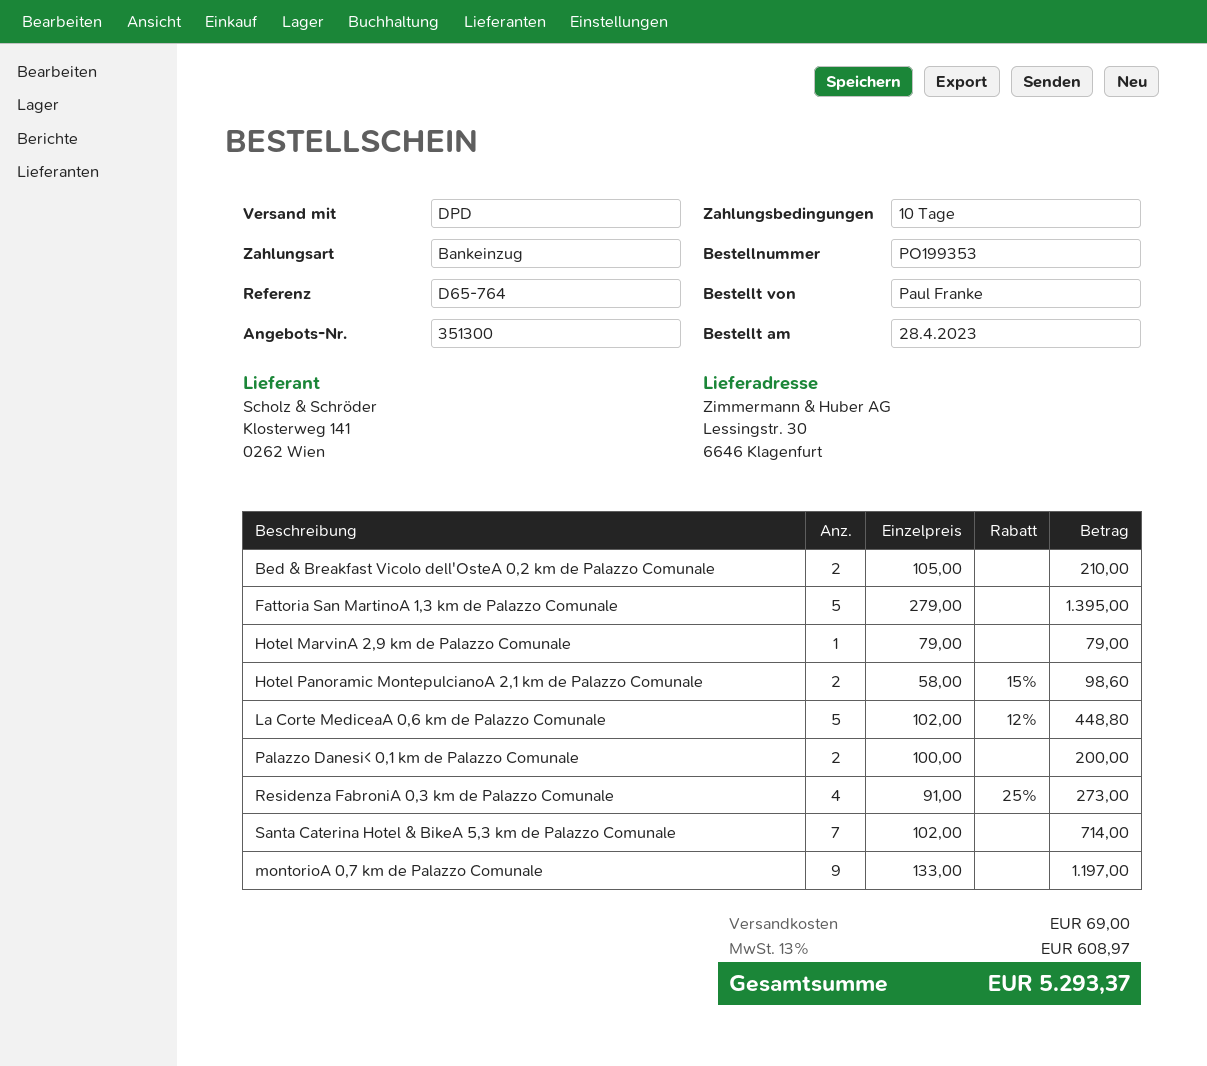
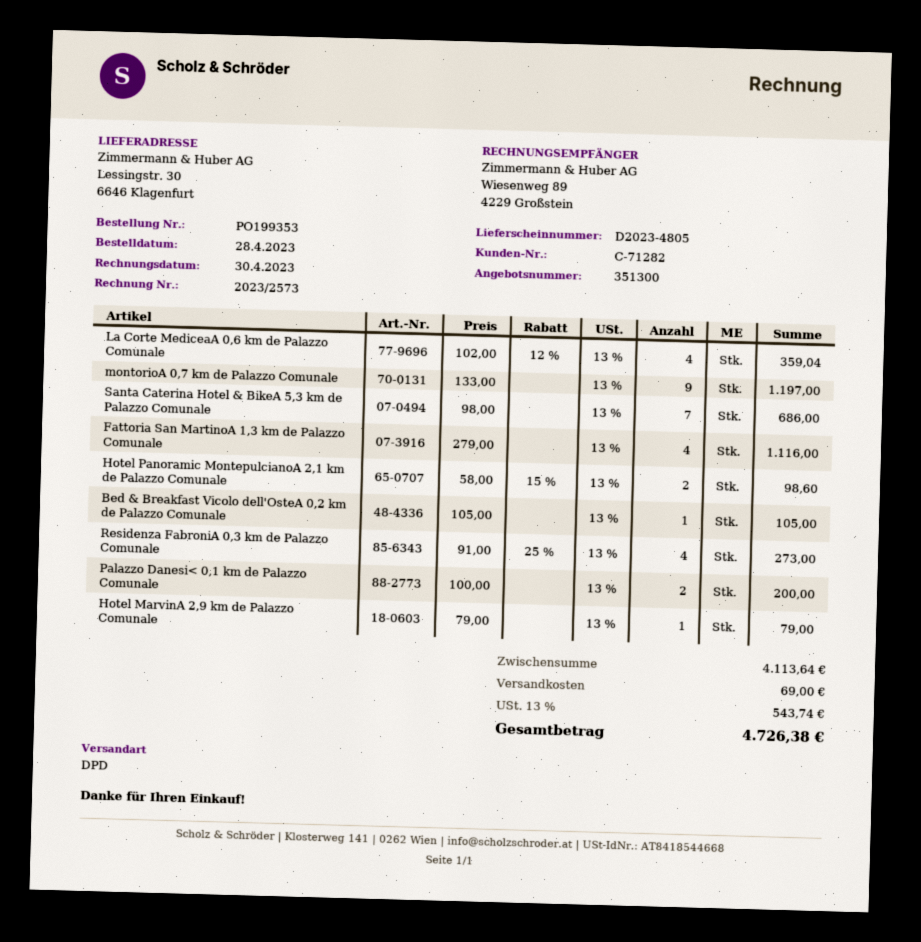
Bed & Breakfast Vicolo dell'OsteA 0,2 km de Palazzo Comunale: 2 x 105.00 = 210.00 -> 1 x 105.00 = 105.00
Fattoria San MartinoA 1,3 km de Palazzo Comunale: 5 x 279.00 = 1395.00 -> 4 x 279.00 = 1116.00
La Corte MediceaA 0,6 km de Palazzo Comunale: 5 x 102.00 - 12% = 448.80 -> 4 x 102.00 - 12% = 359.04
Santa Caterina Hotel & BikeA 5,3 km de Palazzo Comunale: 7 x 102.00 = 714.00 -> 7 x 98.00 = 686.00
tax: 13% = 608.97 -> 13% = 543.74
total: 5293.37 -> 4726.38

